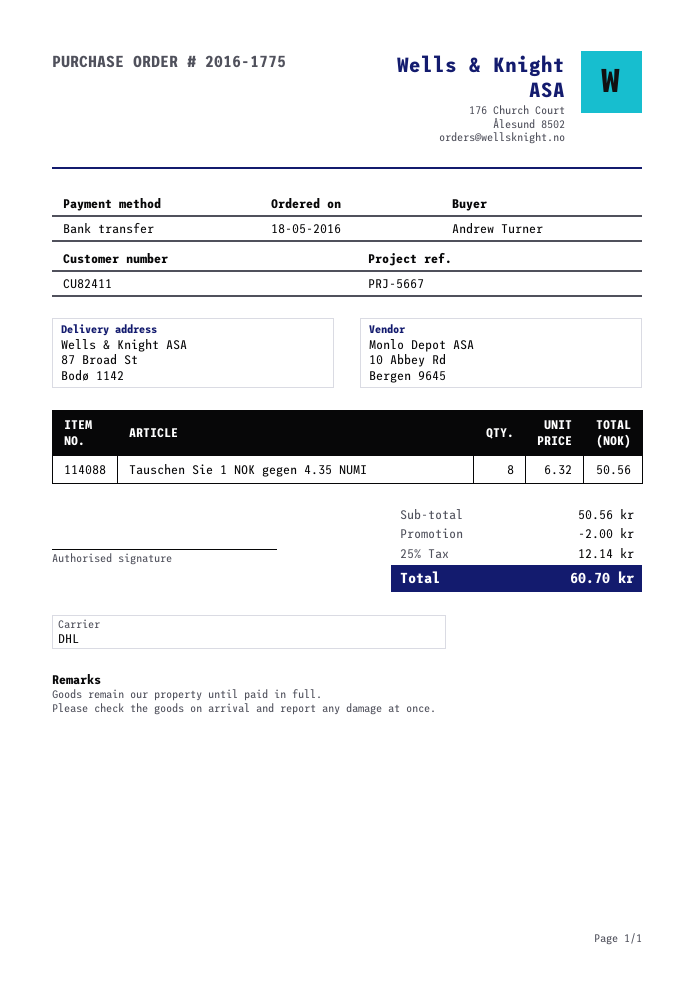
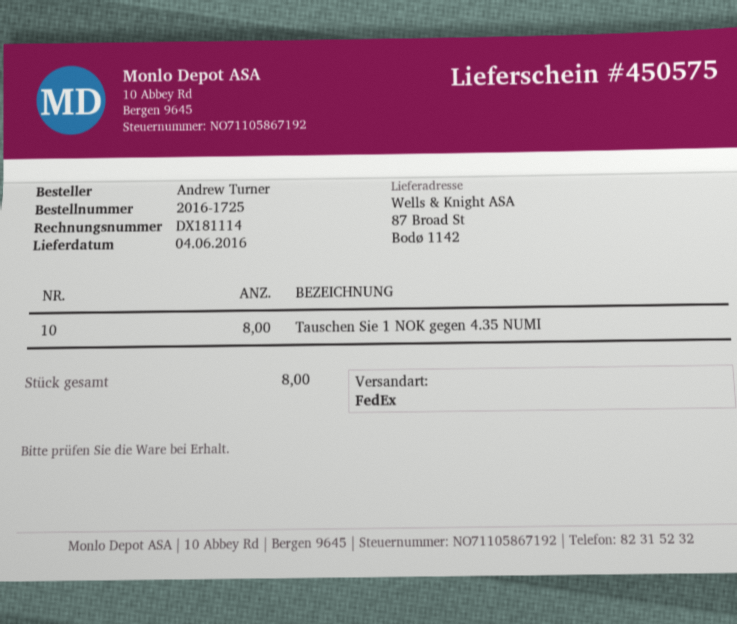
order number: 2016-1775 -> 2016-1725
shipping method: DHL -> FedEx

